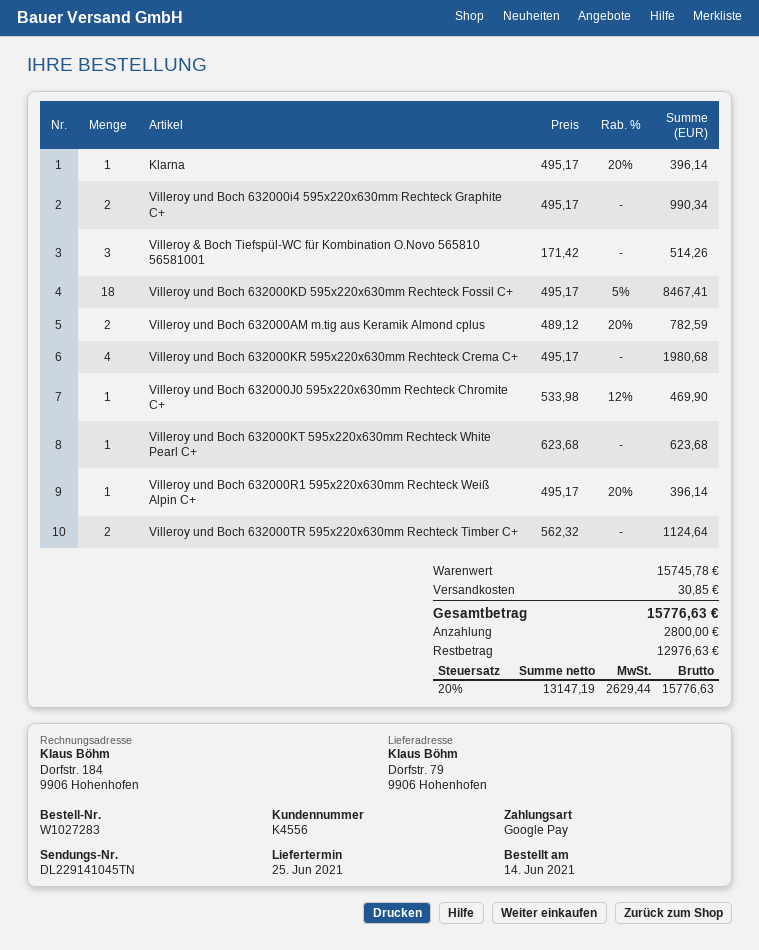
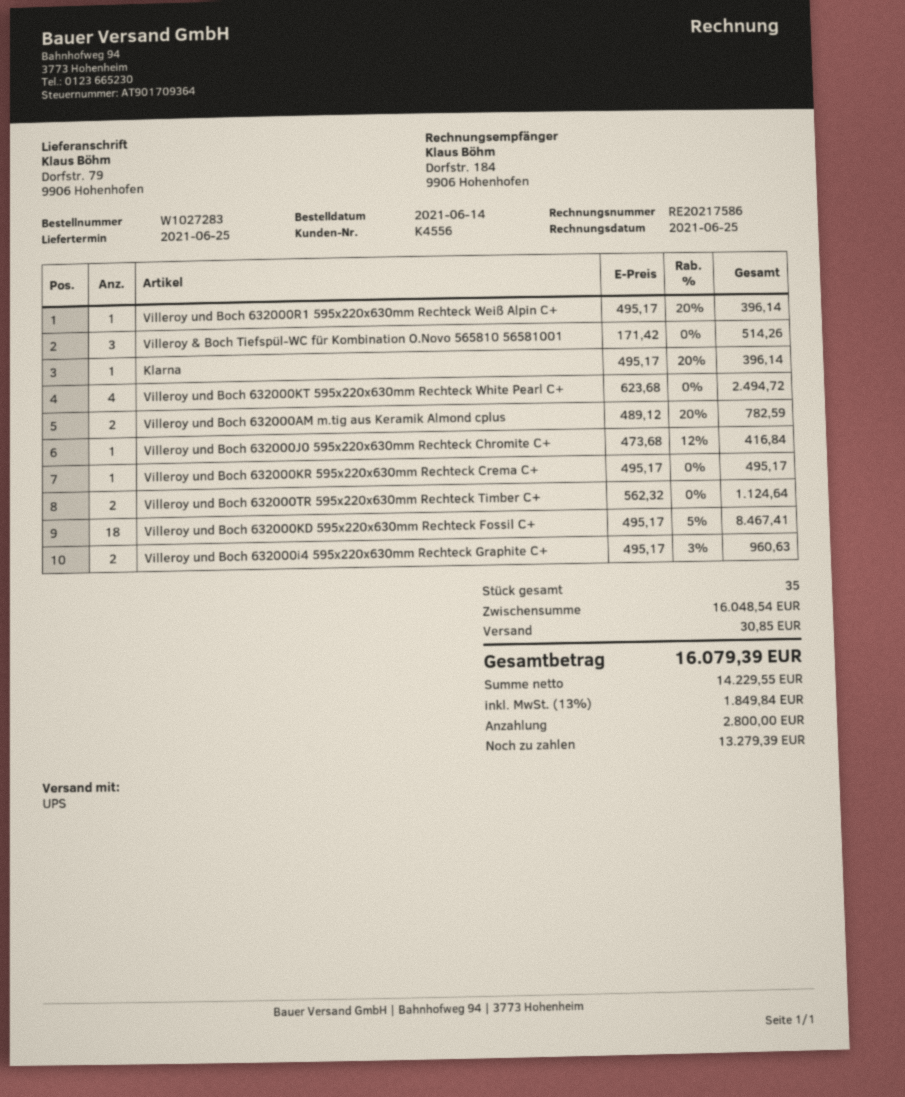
Villeroy und Boch 632000i4 595x220x630mm Rechteck Graphite C+: 2 x 495.17 = 990.34 -> 2 x 495.17 - 3% = 960.63
Villeroy und Boch 632000KR 595x220x630mm Rechteck Crema C+: 4 x 495.17 = 1980.68 -> 1 x 495.17 = 495.17
Villeroy und Boch 632000J0 595x220x630mm Rechteck Chromite C+: 1 x 533.98 - 12% = 469.90 -> 1 x 473.68 - 12% = 416.84
Villeroy und Boch 632000KT 595x220x630mm Rechteck White Pearl C+: 1 x 623.68 = 623.68 -> 4 x 623.68 = 2494.72
subtotal: 15745.78 -> 16048.54
net: 13147.19 -> 14229.55
tax: 20% = 2629.44 -> 13% = 1849.84
total: 15776.63 -> 16079.39
balance: 12976.63 -> 13279.39

